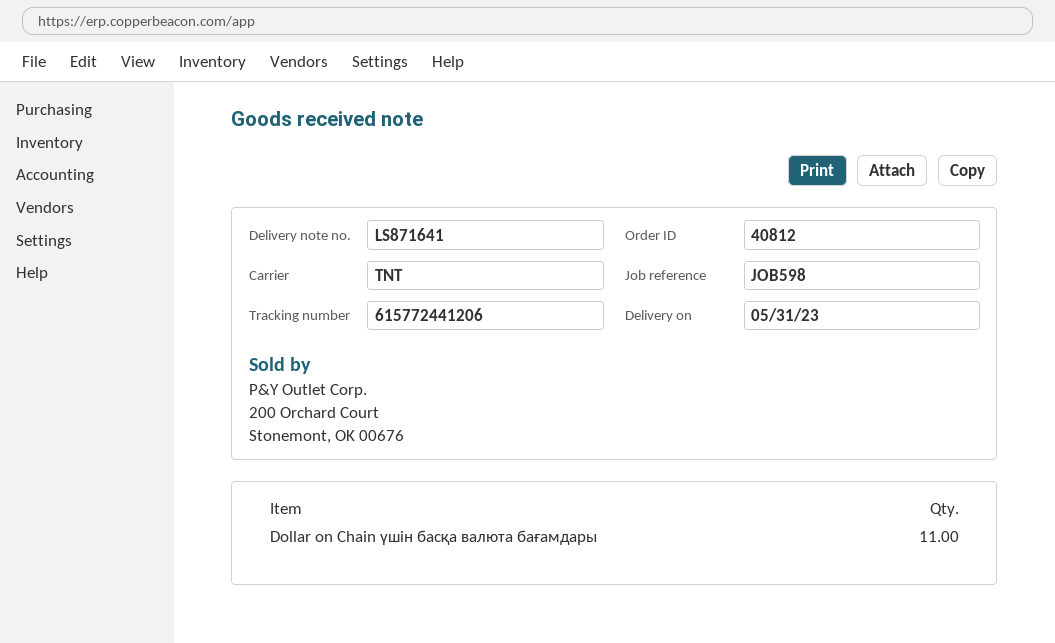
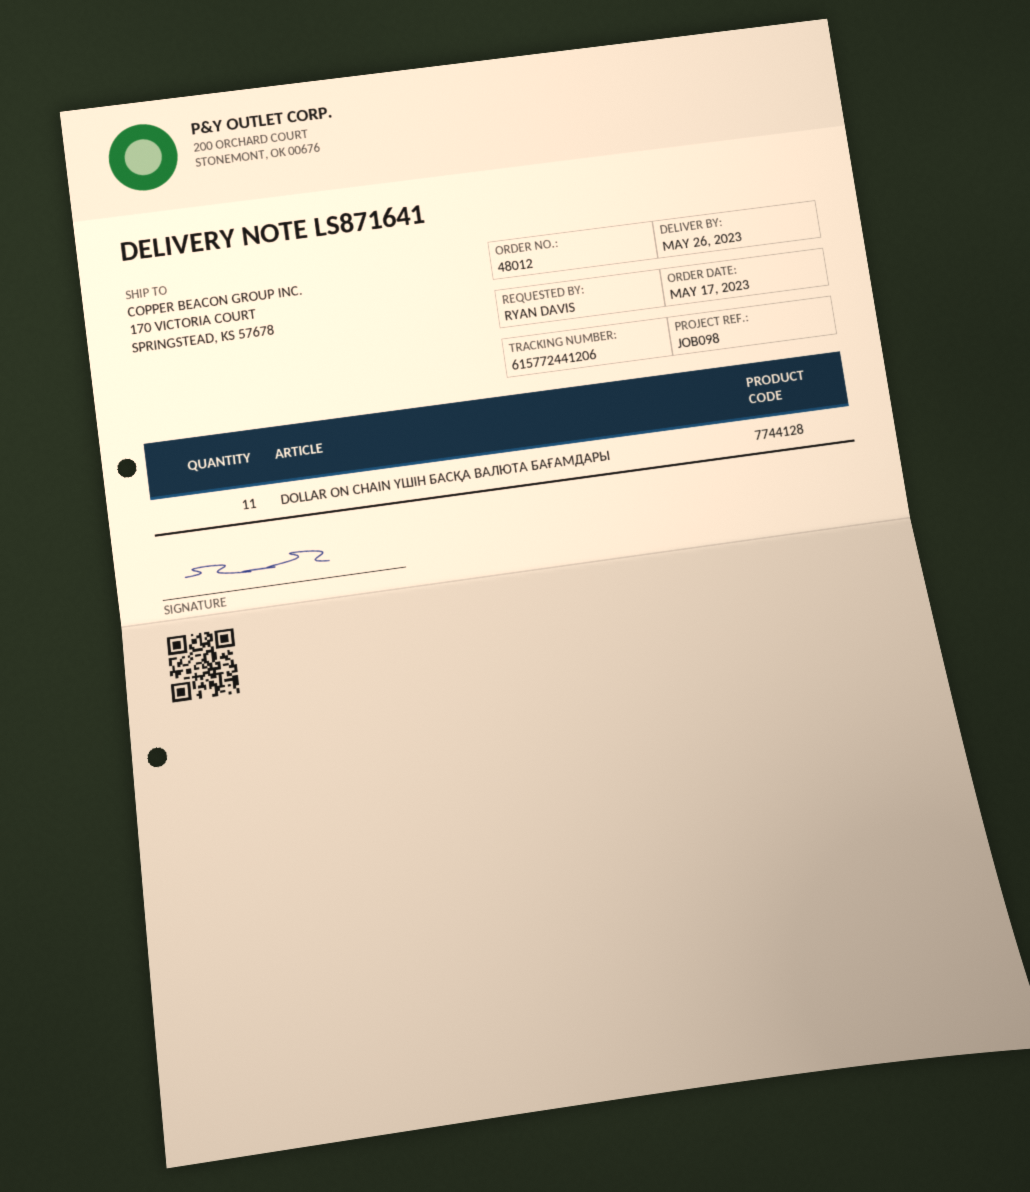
order number: 40812 -> 48012
delivery date: 2023-05-31 -> 2023-05-26
reference: JOB598 -> JOB098

